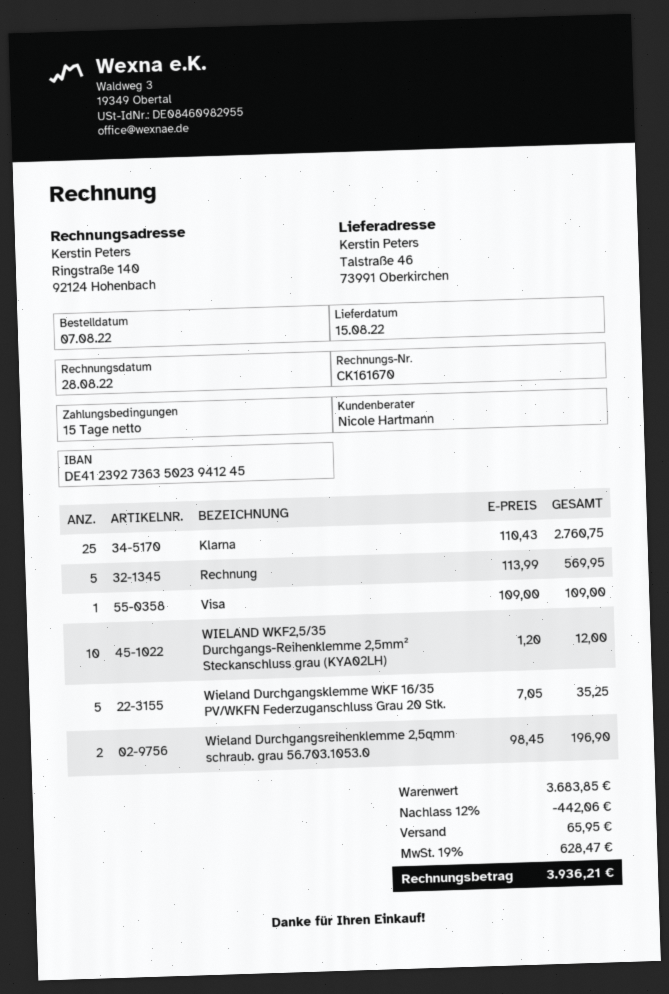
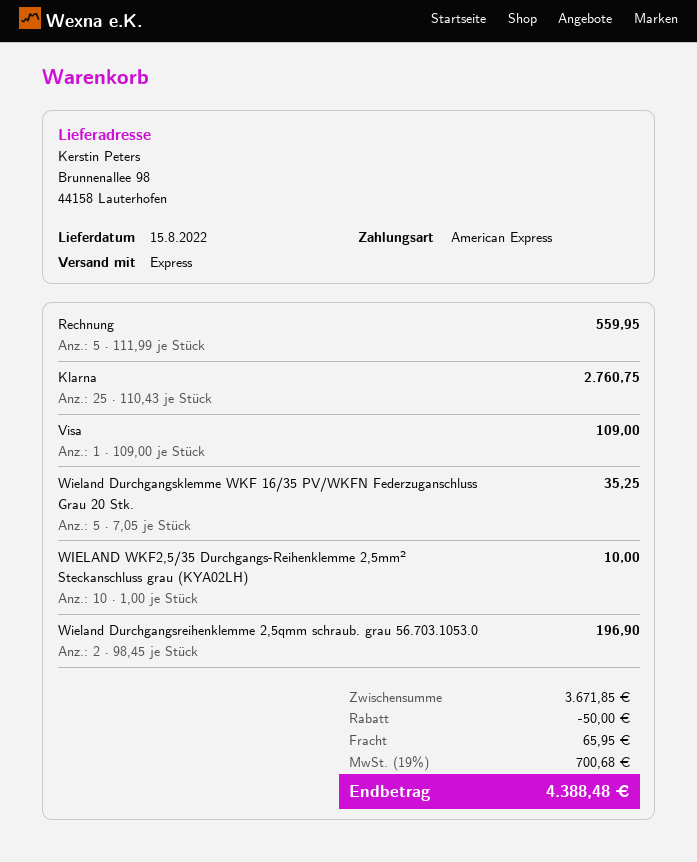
ship to: Talstraße 46, 73991 Oberkirchen -> Brunnenallee 98, 44158 Lauterhofen
Rechnung: 5 x 113.99 = 569.95 -> 5 x 111.99 = 559.95
WIELAND WKF2,5/35 Durchgangs-Reihenklemme 2,5mm² Steckanschluss grau (KYA02LH): 10 x 1.20 = 12.00 -> 10 x 1.00 = 10.00
subtotal: 3683.85 -> 3671.85
discount: 442.06 -> 50.00
tax: 19% = 628.47 -> 19% = 700.68
total: 3936.21 -> 4388.48

